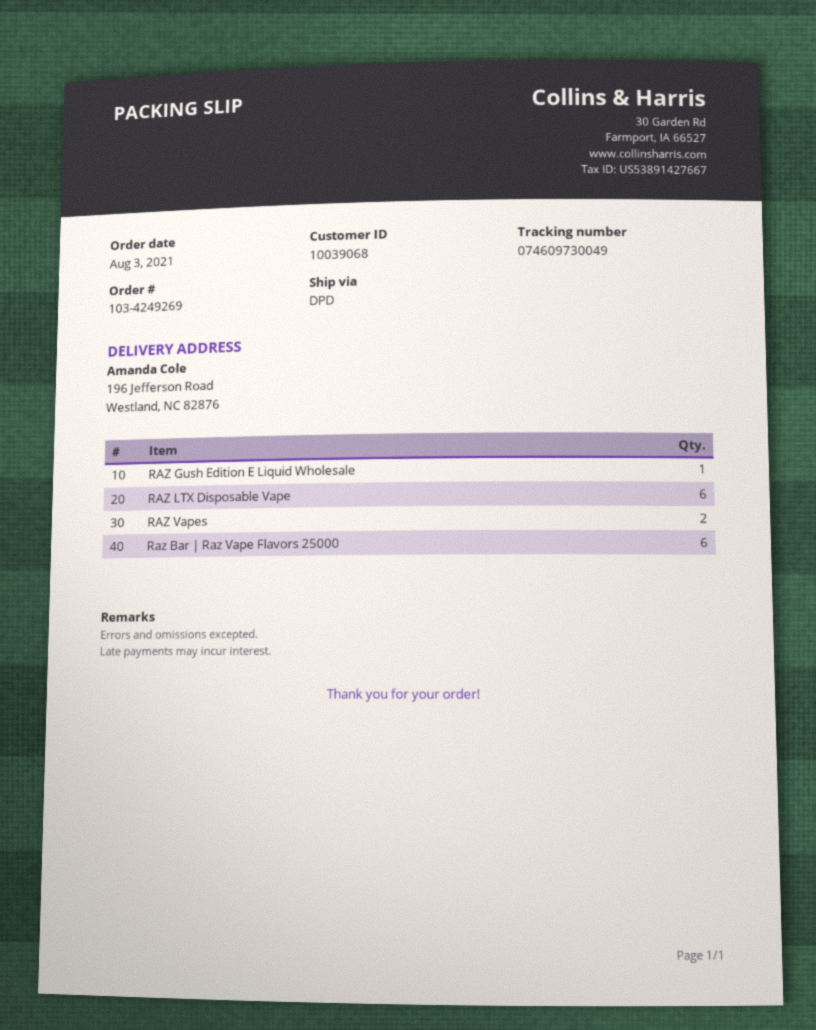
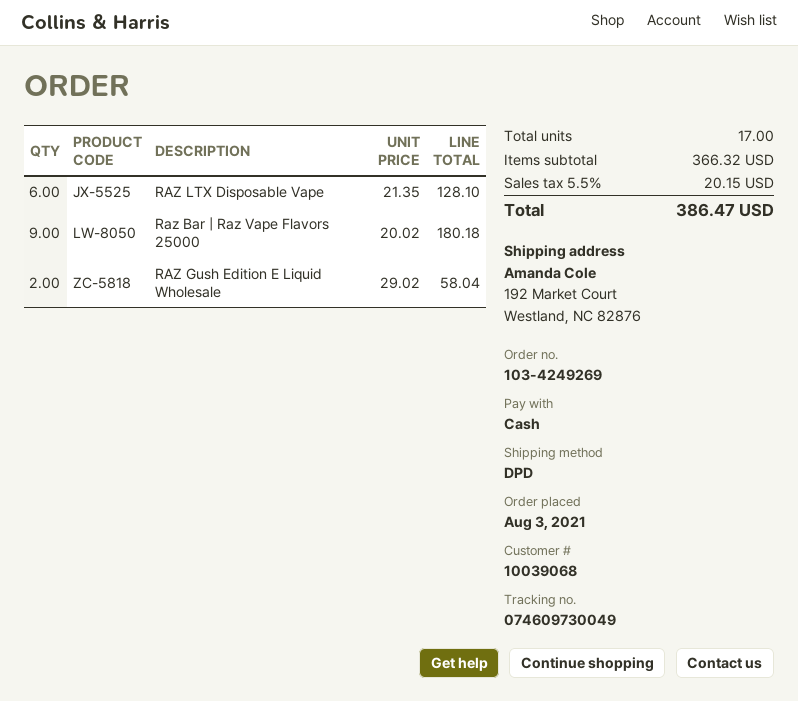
ship to: 196 Jefferson Road, Westland, NC 82876 -> 192 Market Court, Westland, NC 82876
RAZ Gush Edition E Liquid Wholesale: 1 -> 2
RAZ Vapes: 2 -> none
Raz Bar | Raz Vape Flavors 25000: 6 -> 9

